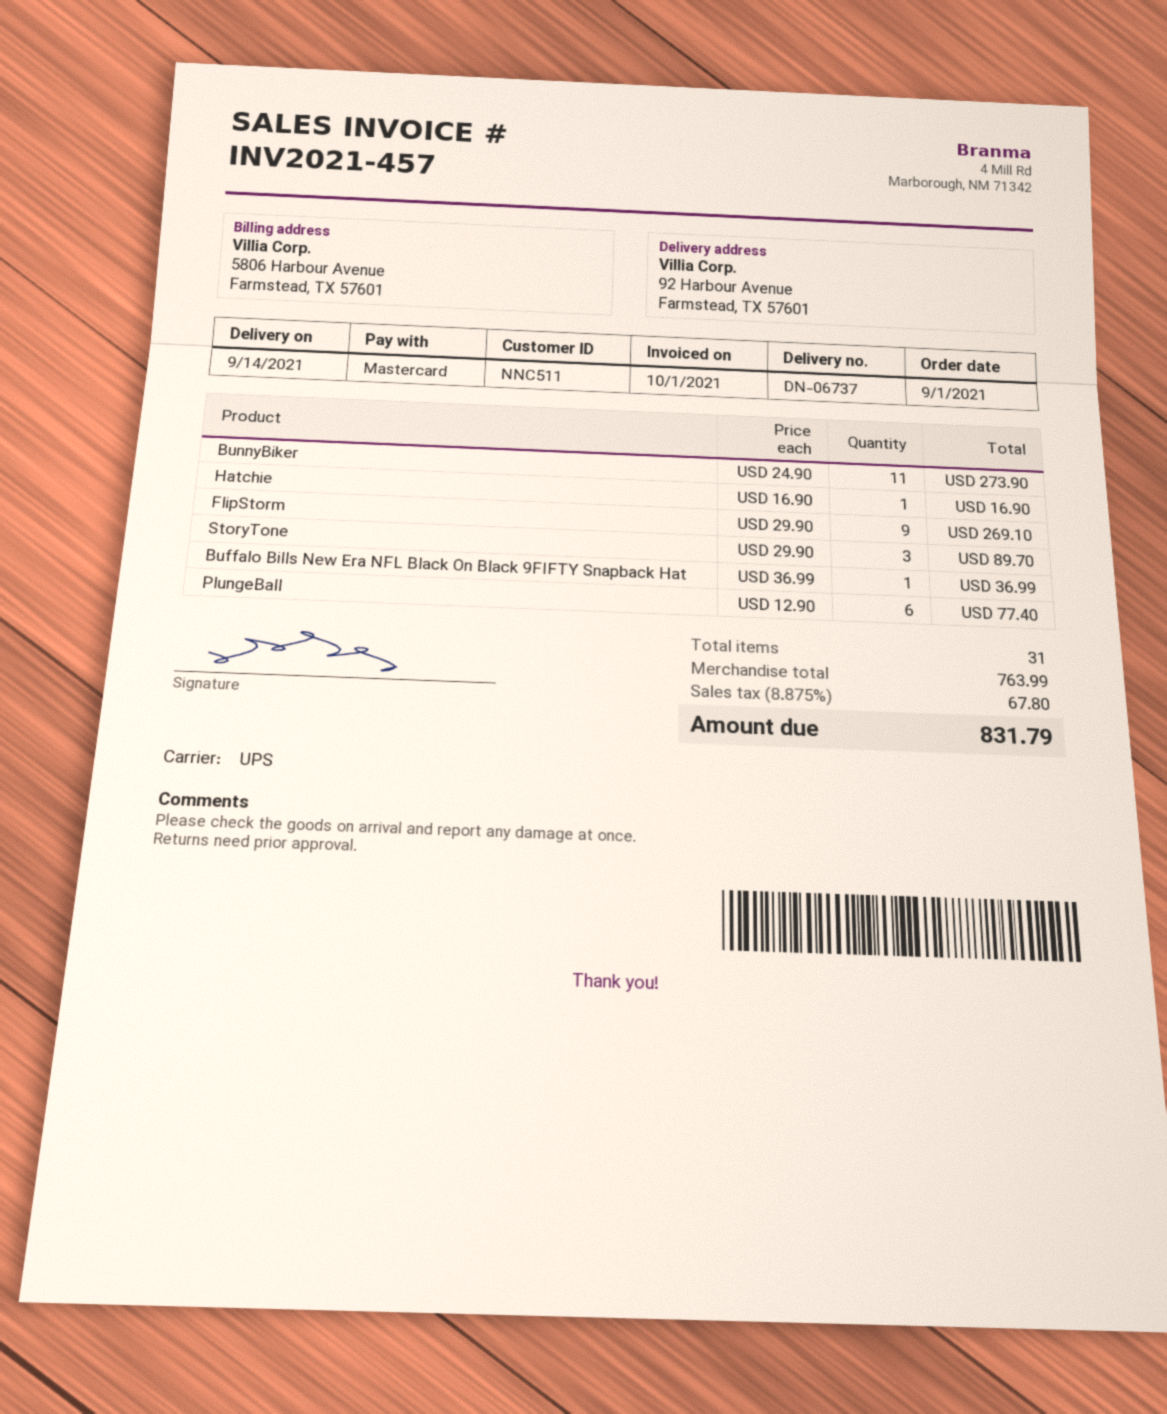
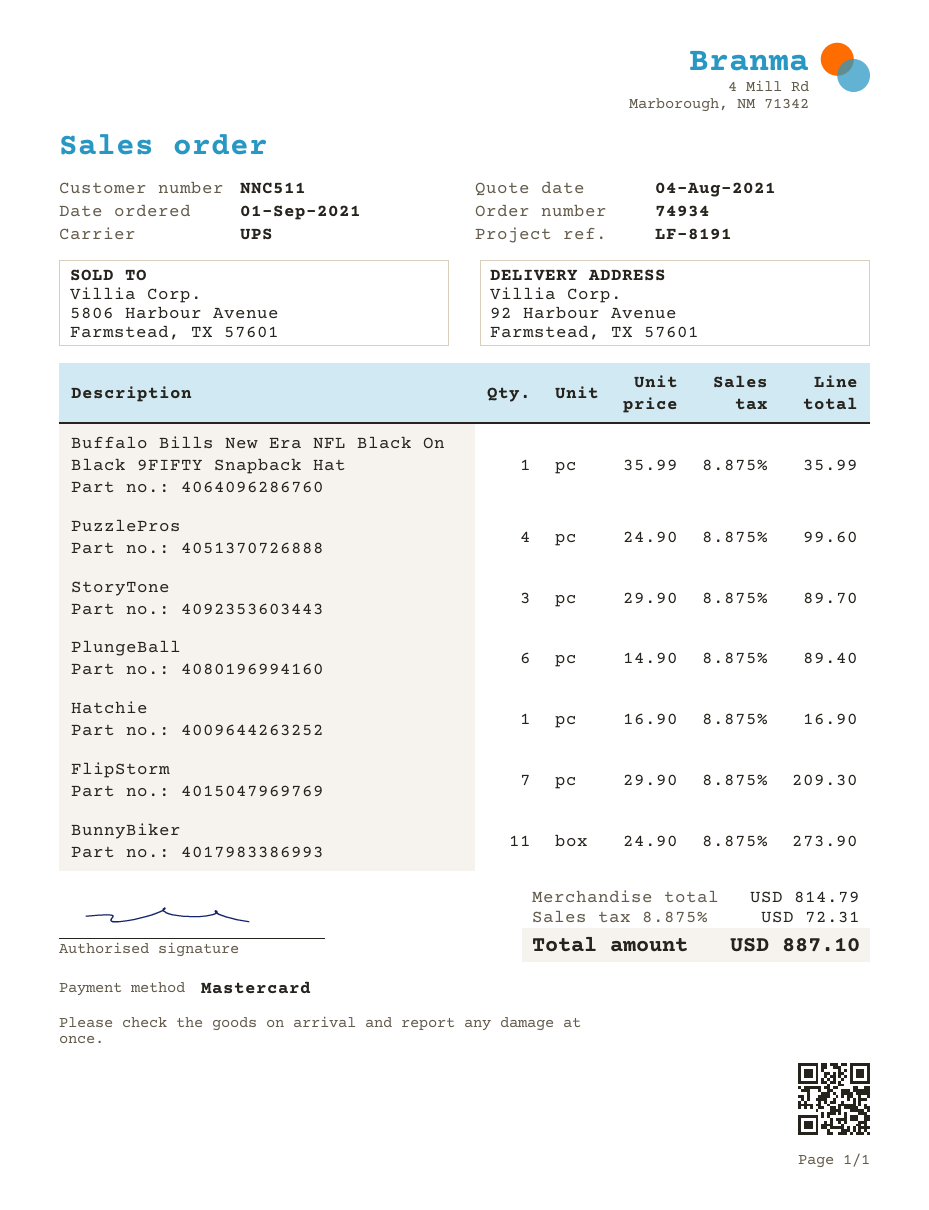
FlipStorm: 9 x 29.90 = 269.10 -> 7 x 29.90 = 209.30
Buffalo Bills New Era NFL Black On Black 9FIFTY Snapback Hat: 1 x 36.99 = 36.99 -> 1 x 35.99 = 35.99
PlungeBall: 6 x 12.90 = 77.40 -> 6 x 14.90 = 89.40
PuzzlePros: none -> 4 x 24.90 = 99.60
subtotal: 763.99 -> 814.79
tax: 8.875% = 67.80 -> 8.875% = 72.31
total: 831.79 -> 887.10

